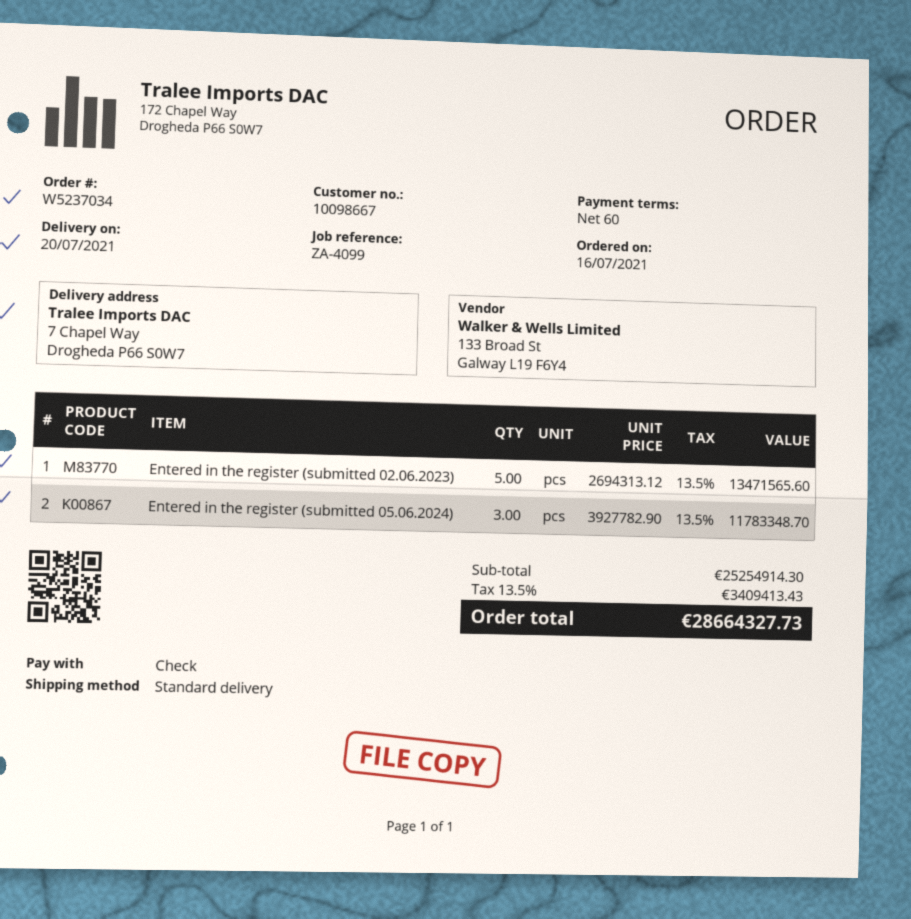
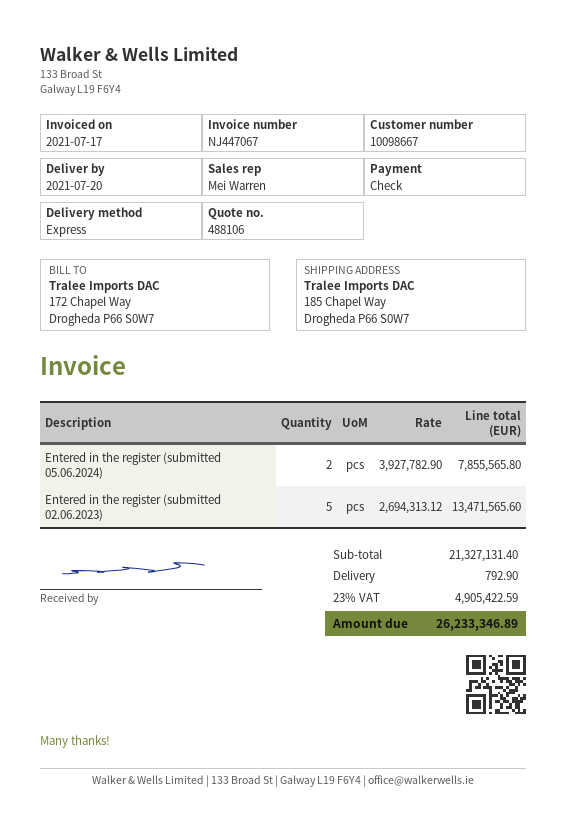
shipping method: standard -> express
ship to: 7 Chapel Way, Drogheda P66 S0W7 -> 185 Chapel Way, Drogheda P66 S0W7
Entered in the register (submitted 05.06.2024): 3 x 3927782.90 = 11783348.70 -> 2 x 3927782.90 = 7855565.80
subtotal: 25254914.30 -> 21327131.40
shipping: none -> 792.90
tax: 13.5% = 3409413.43 -> 23% = 4905422.59
total: 28664327.73 -> 26233346.89

